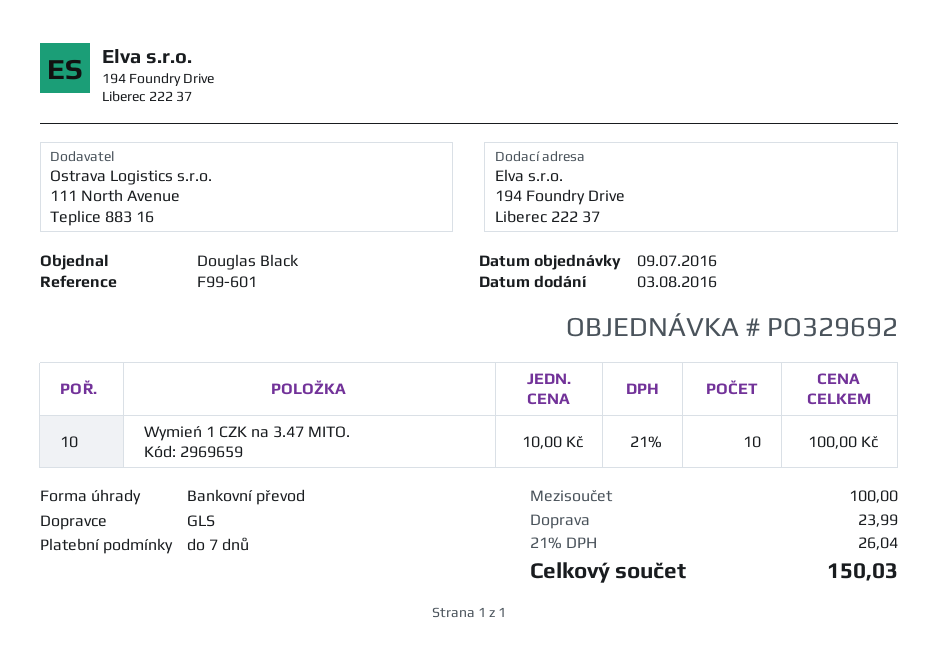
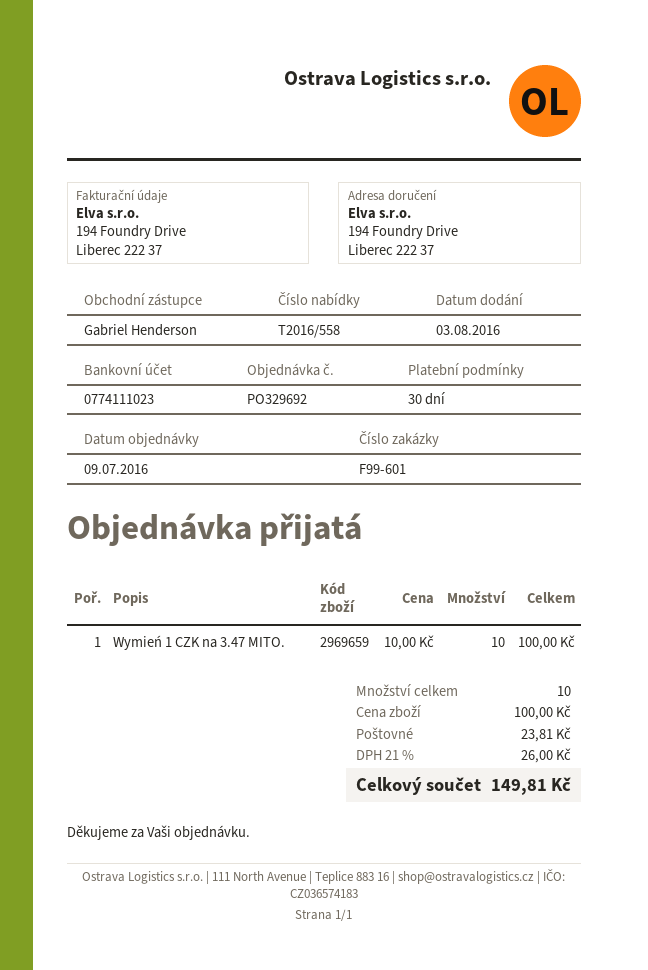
payment terms: 7 days -> 30 days
shipping: 23.99 -> 23.81
tax: 21% = 26.04 -> 21% = 26.00
total: 150.03 -> 149.81

